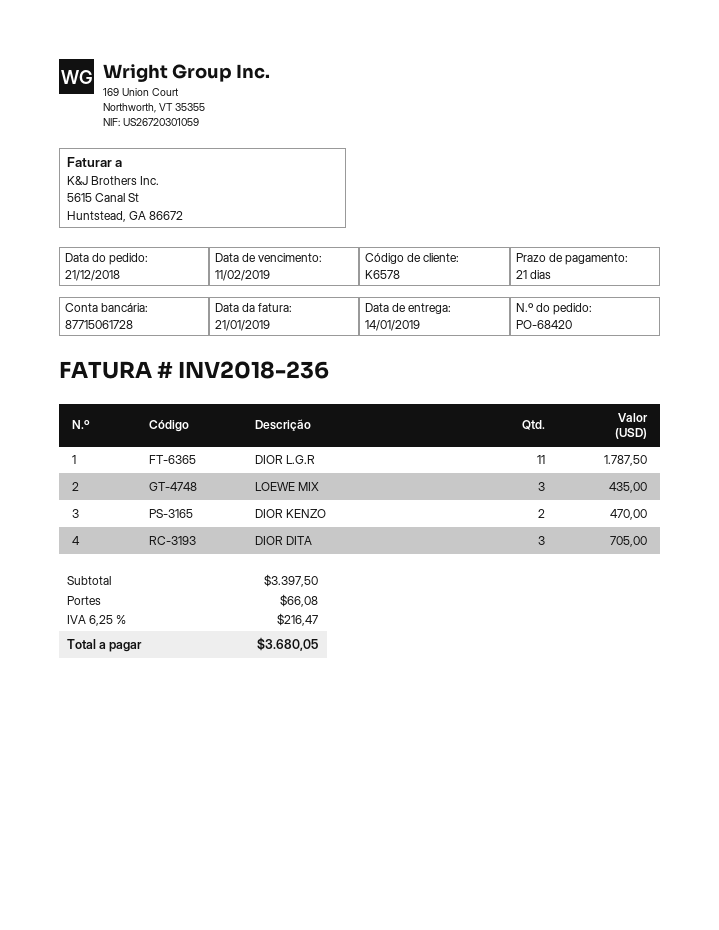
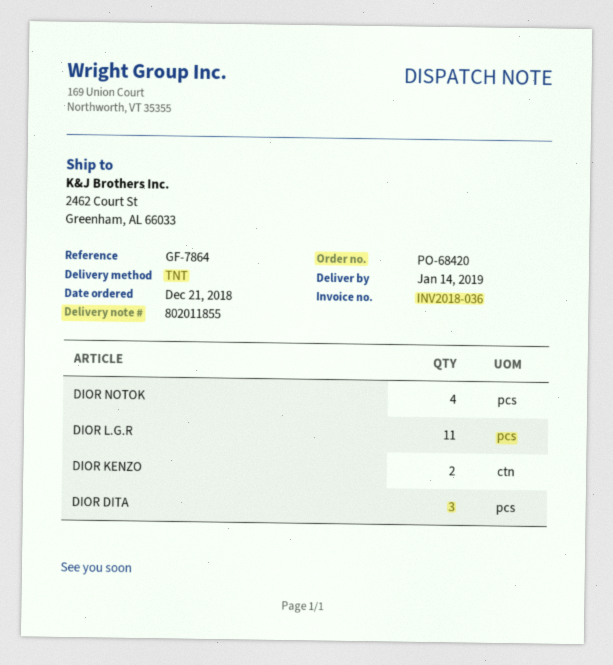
invoice number: INV2018-236 -> INV2018-036
LOEWE MIX: 3 -> none
DIOR NOTOK: none -> 4

